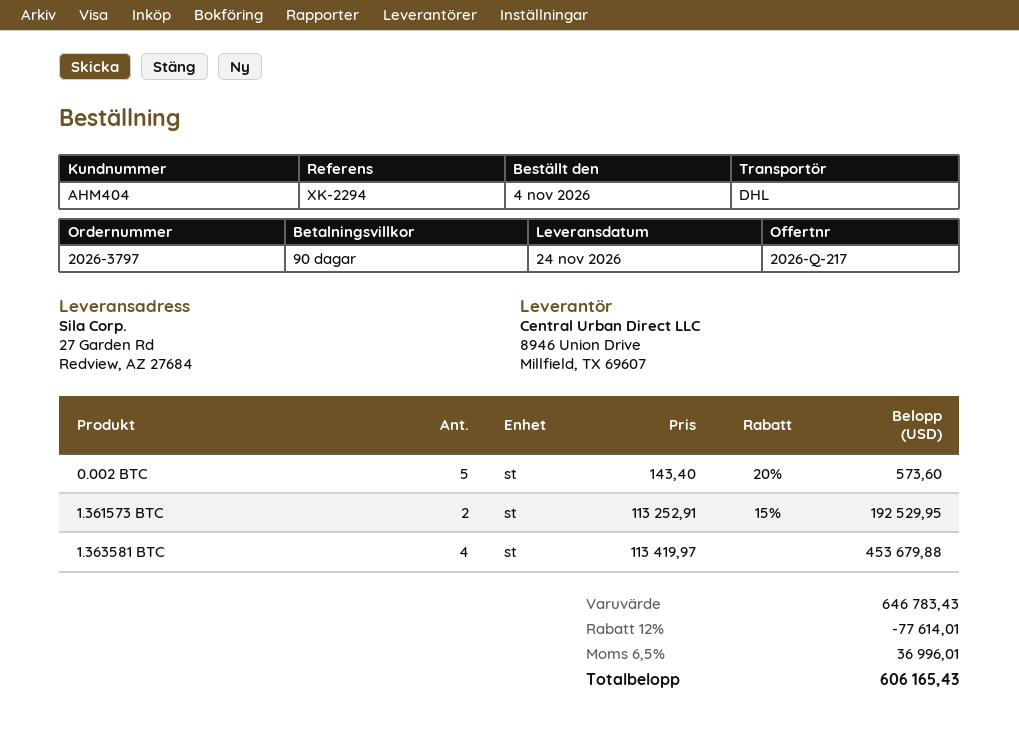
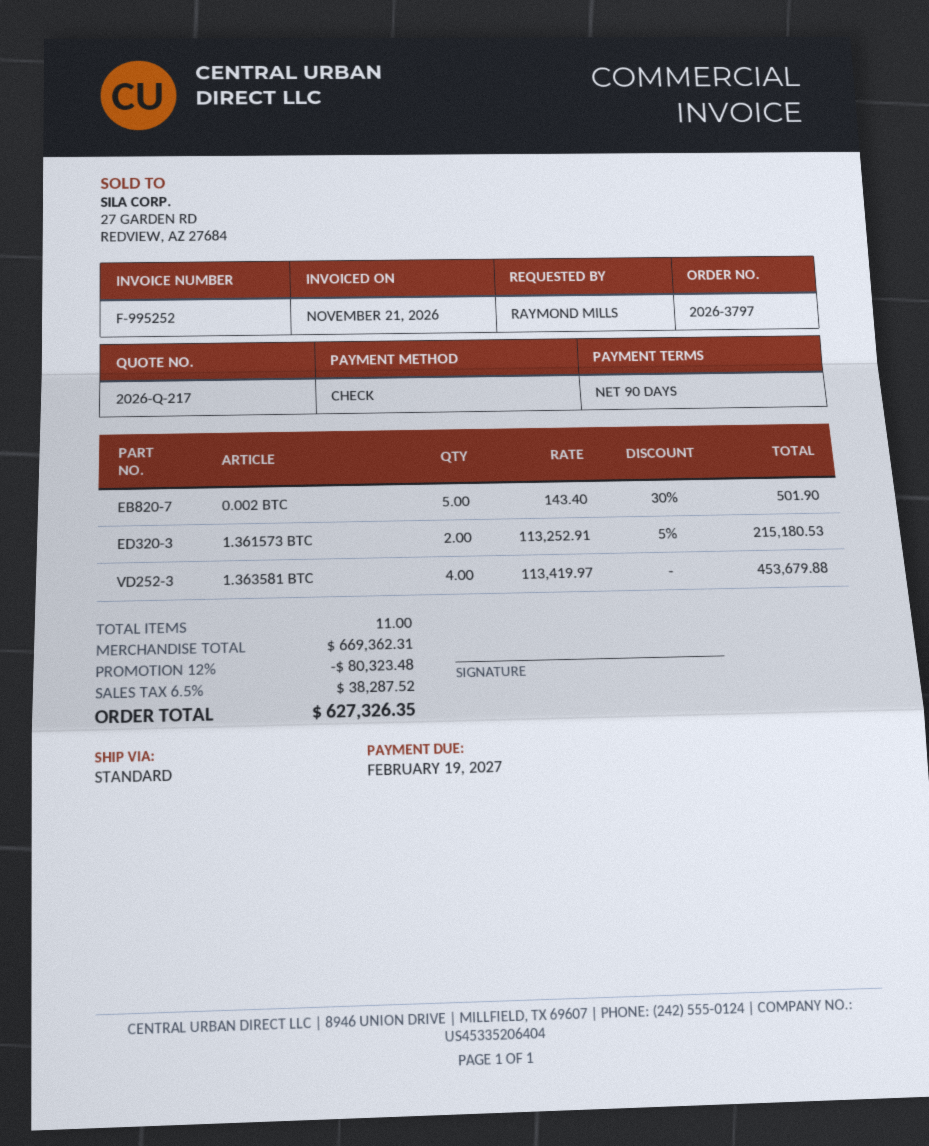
shipping method: DHL -> standard
0.002 BTC: 5 x 143.40 - 20% = 573.60 -> 5 x 143.40 - 30% = 501.90
1.361573 BTC: 2 x 113252.91 - 15% = 192529.95 -> 2 x 113252.91 - 5% = 215180.53
subtotal: 646783.43 -> 669362.31
discount: 12% = 77614.01 -> 12% = 80323.48
tax: 6.5% = 36996.01 -> 6.5% = 38287.52
total: 606165.43 -> 627326.35

